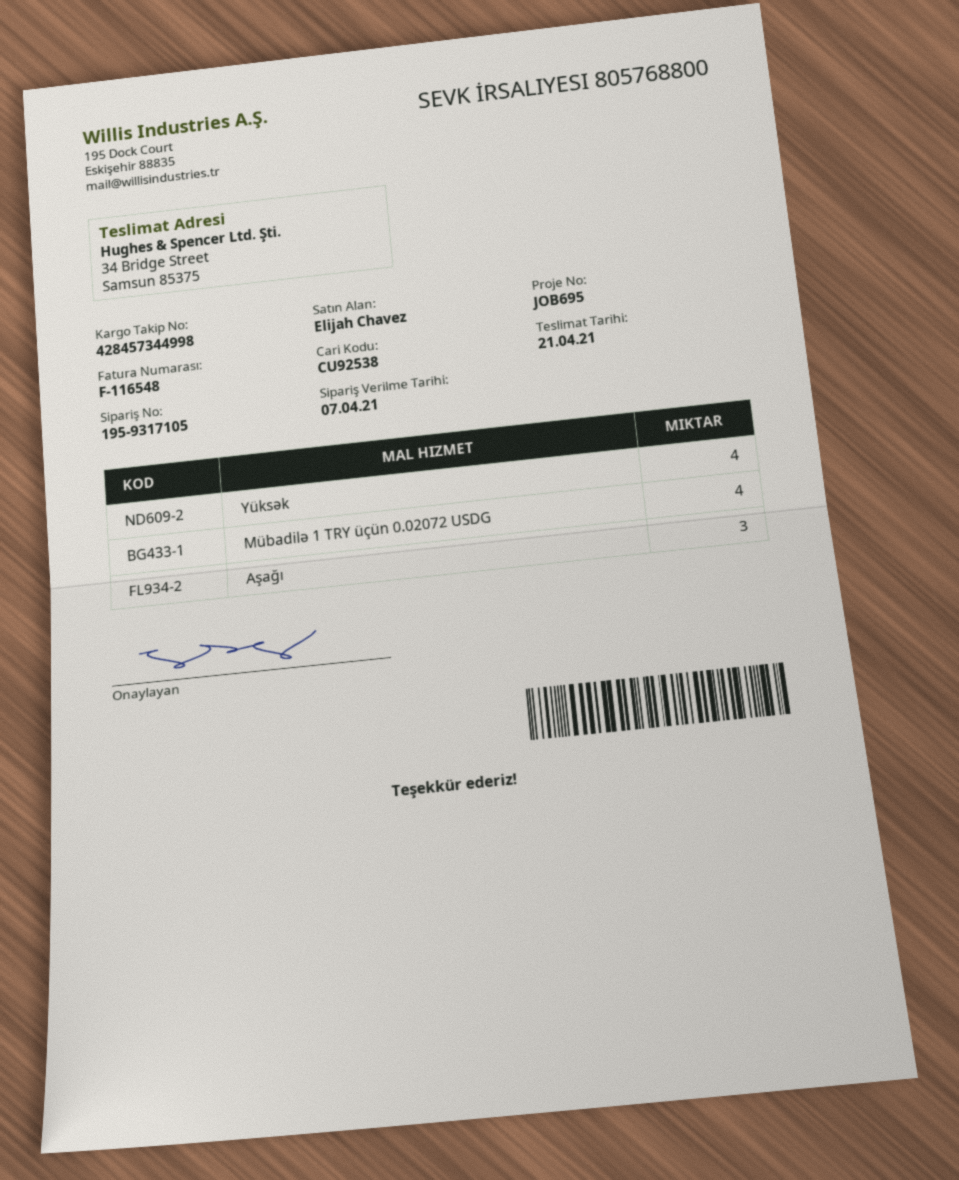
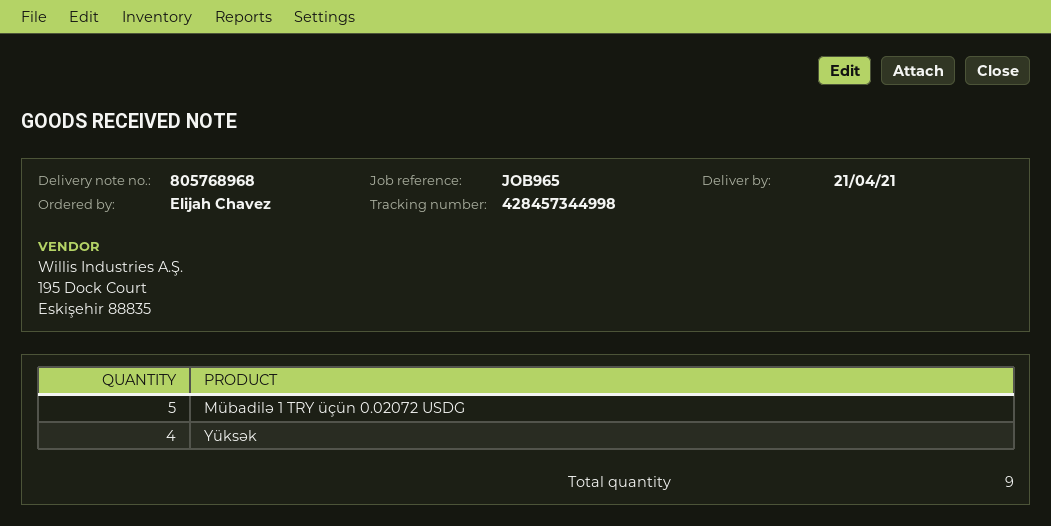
delivery note number: 805768800 -> 805768968
reference: JOB695 -> JOB965
Mübadilə 1 TRY üçün 0.02072 USDG: 4 -> 5
Aşağı: 3 -> none

